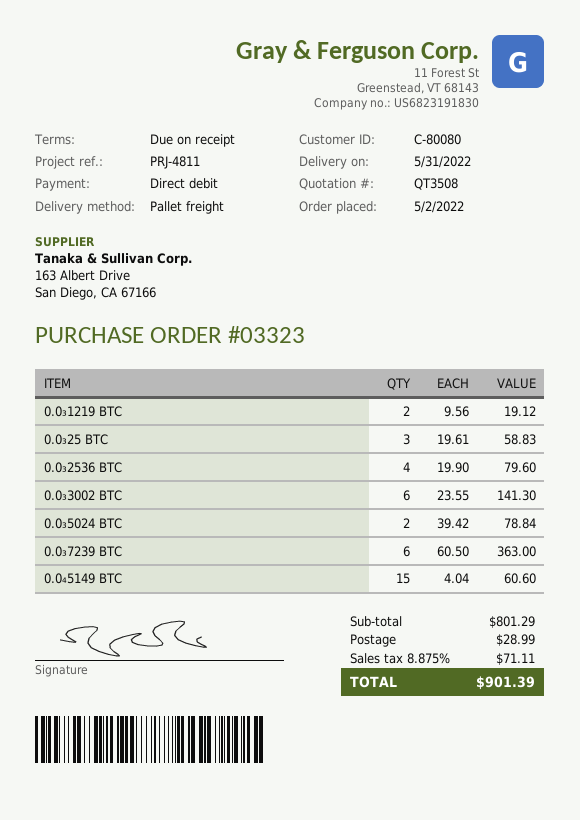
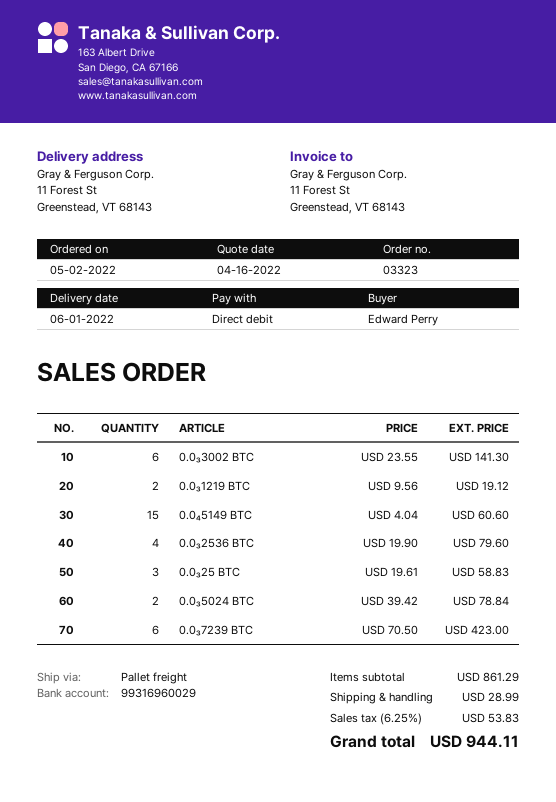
delivery date: 2022-05-31 -> 2022-06-01
0.0₃7239 BTC: 6 x 60.50 = 363.00 -> 6 x 70.50 = 423.00
subtotal: 801.29 -> 861.29
tax: 8.875% = 71.11 -> 6.25% = 53.83
total: 901.39 -> 944.11

